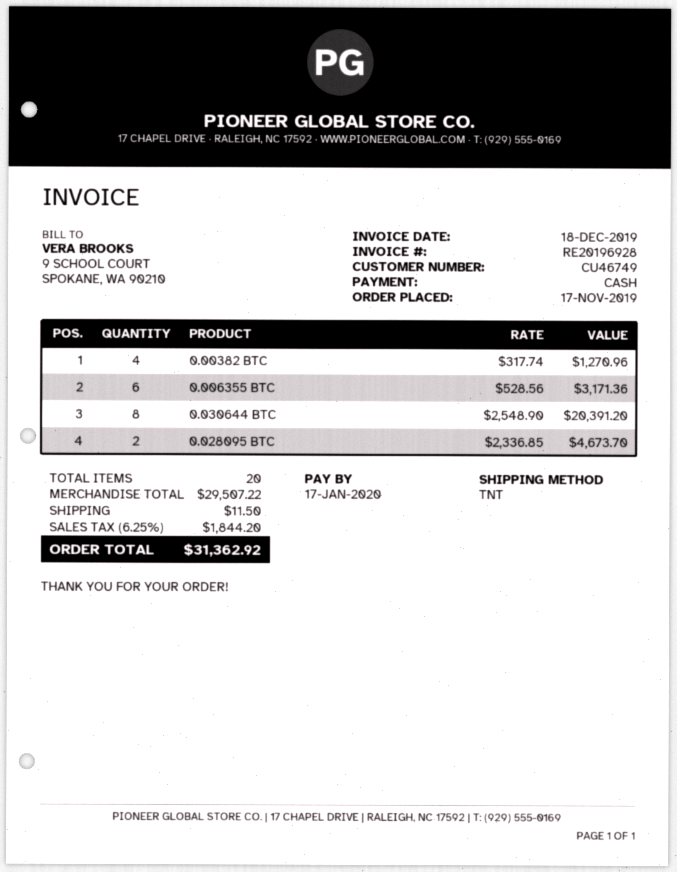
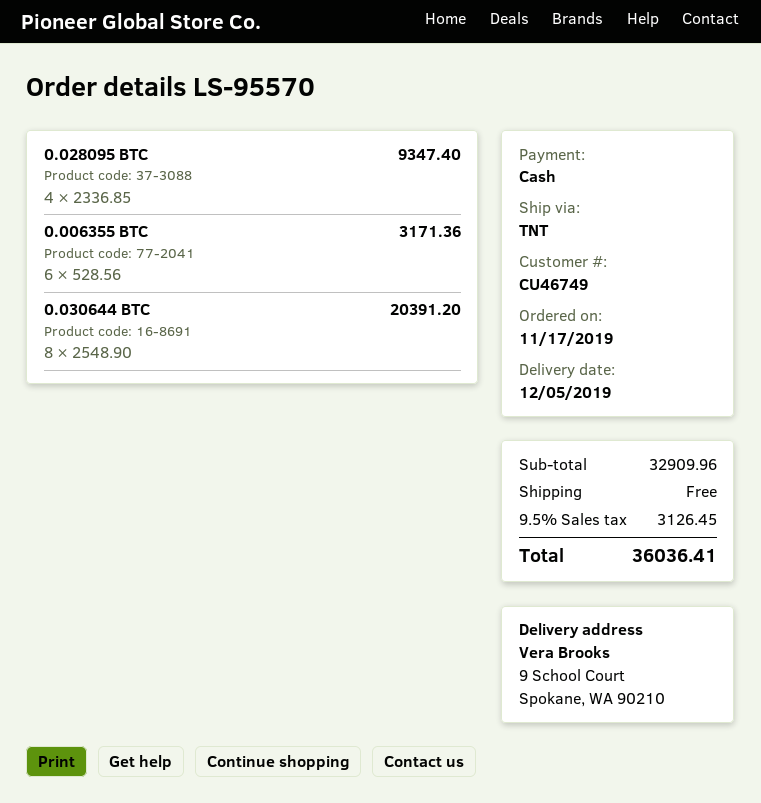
0.00382 BTC: 4 x 317.74 = 1270.96 -> none
0.028095 BTC: 2 x 2336.85 = 4673.70 -> 4 x 2336.85 = 9347.40
subtotal: 29507.22 -> 32909.96
shipping: 11.50 -> 0.00
tax: 6.25% = 1844.20 -> 9.5% = 3126.45
total: 31362.92 -> 36036.41

